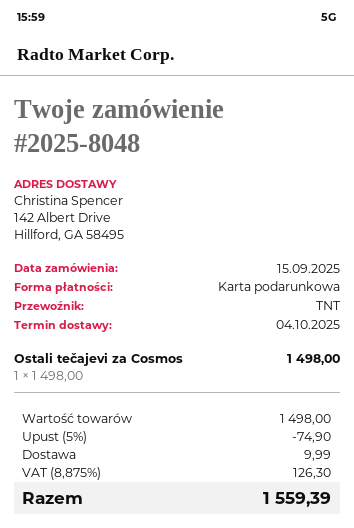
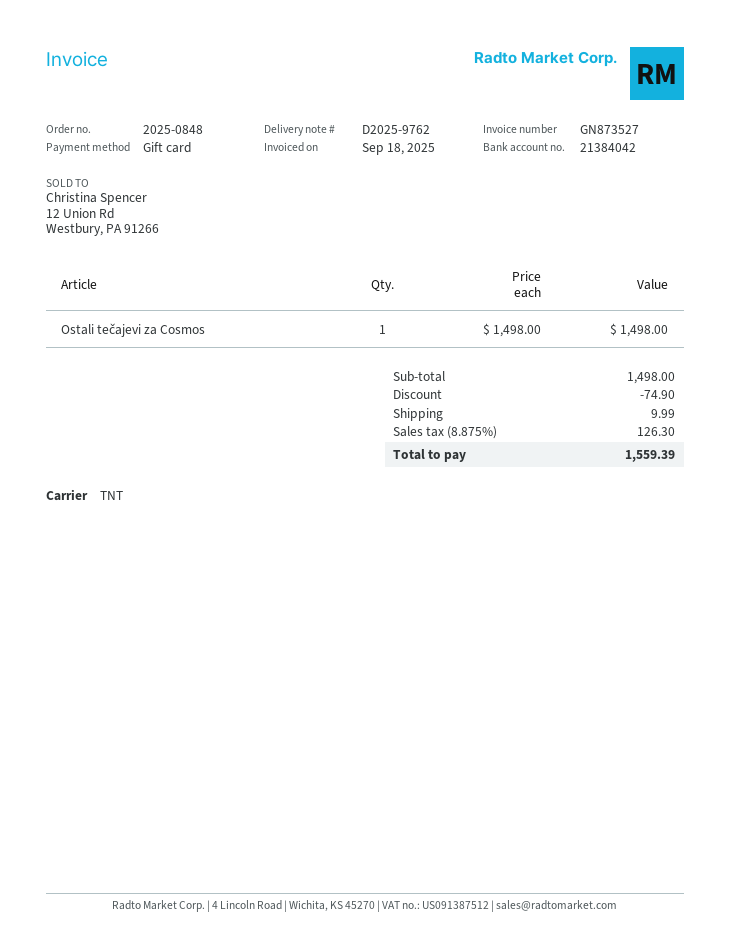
order number: 2025-8048 -> 2025-0848

